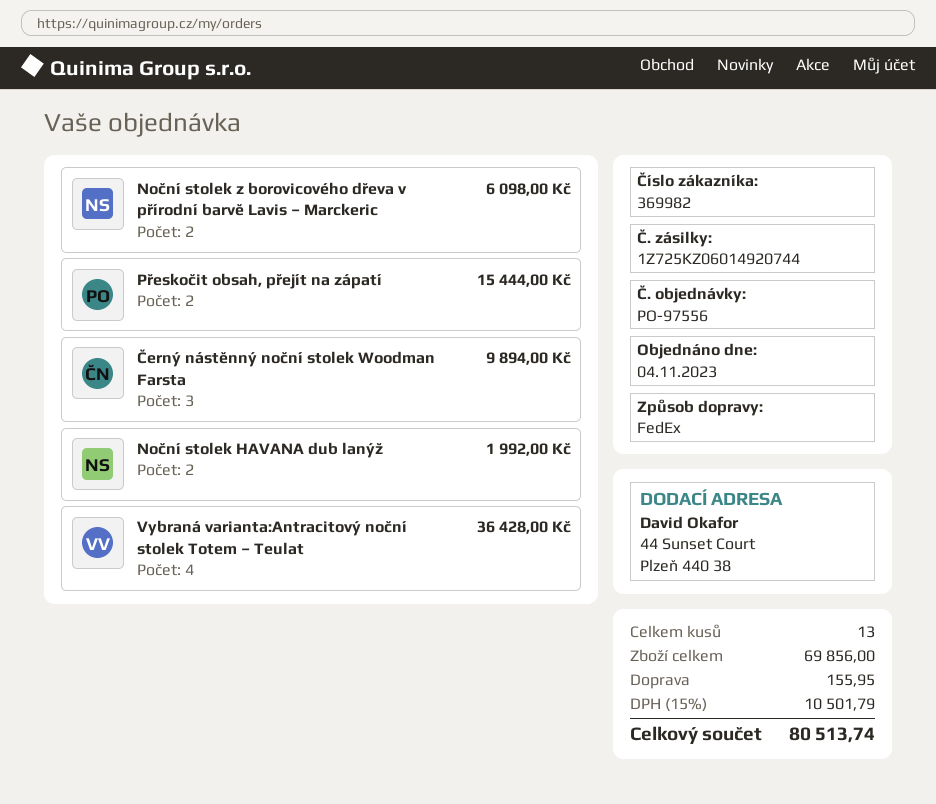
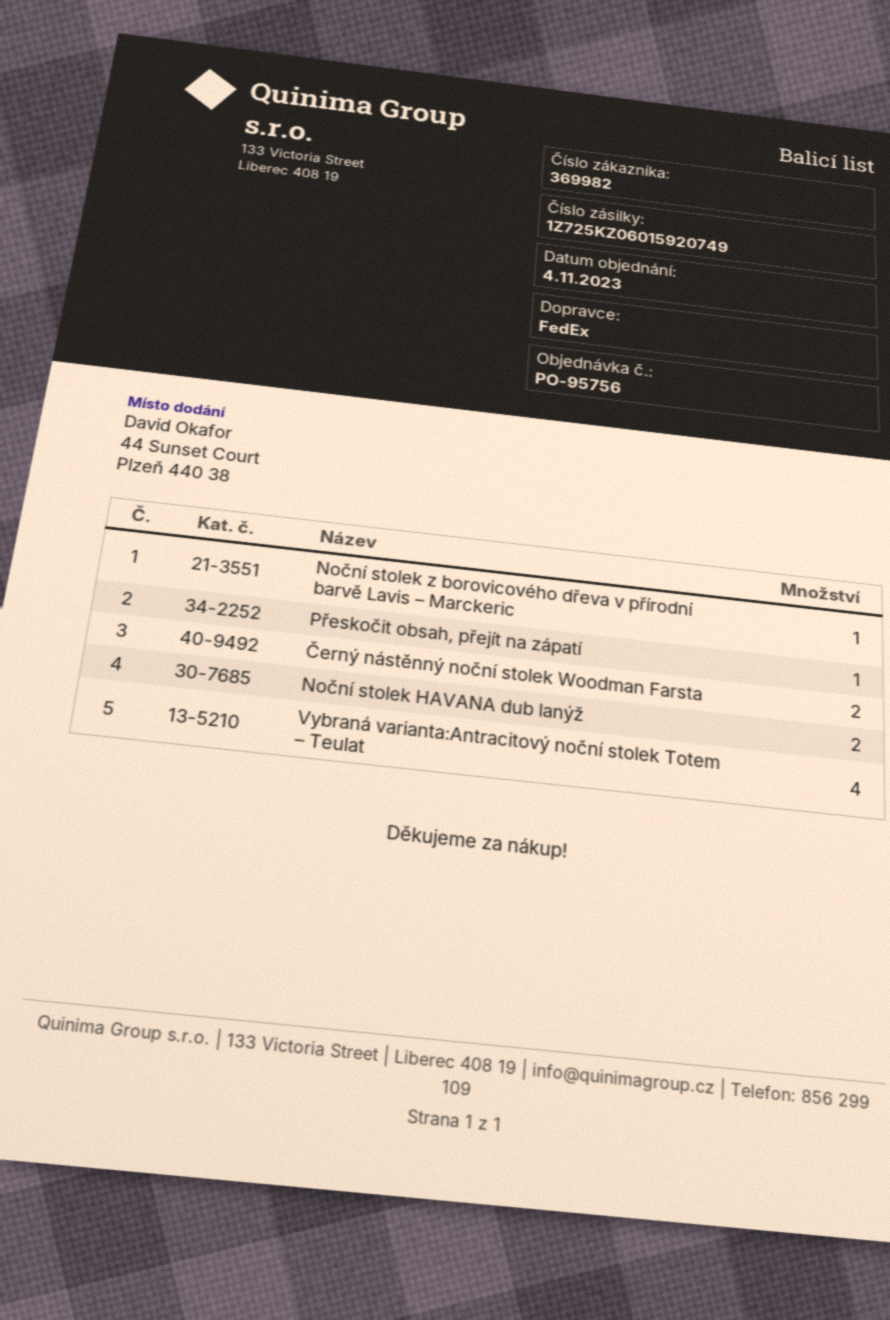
order number: PO-97556 -> PO-95756
tracking number: 1Z725KZ06014920744 -> 1Z725KZ06015920749
Noční stolek z borovicového dřeva v přírodní barvě Lavis – Marckeric: 2 -> 1
Přeskočit obsah, přejít na zápatí: 2 -> 1
Černý nástěnný noční stolek Woodman Farsta: 3 -> 2

